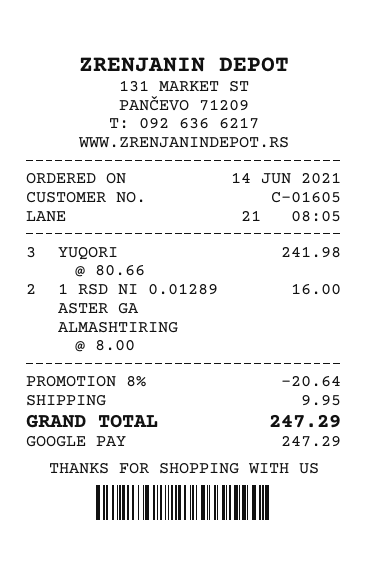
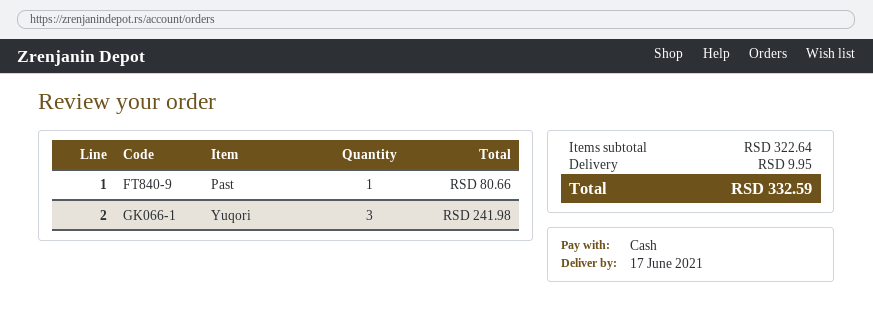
payment method: Google Pay -> cash
1 RSD NI 0.01289 ASTER GA ALMASHTIRING: 2 for 16.00 -> none
Past: none -> 1 for 80.66
discount: 8% = 20.64 -> none
total: 247.29 -> 332.59

